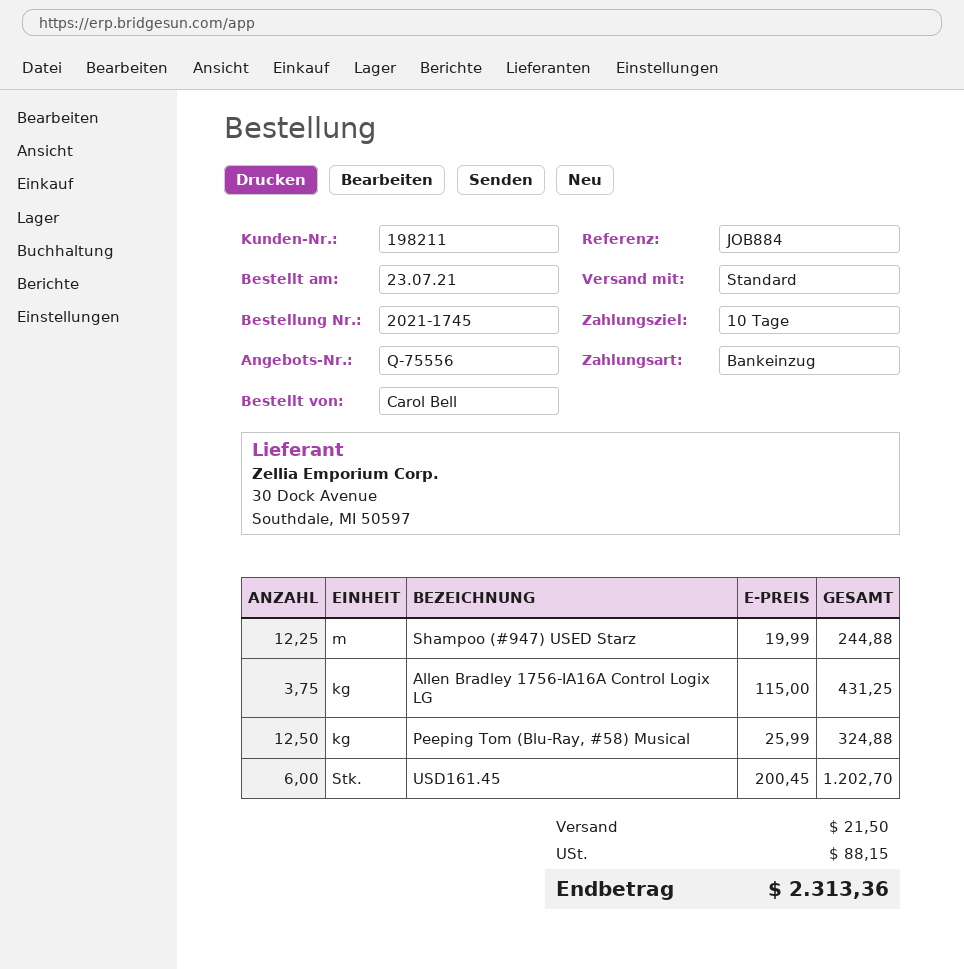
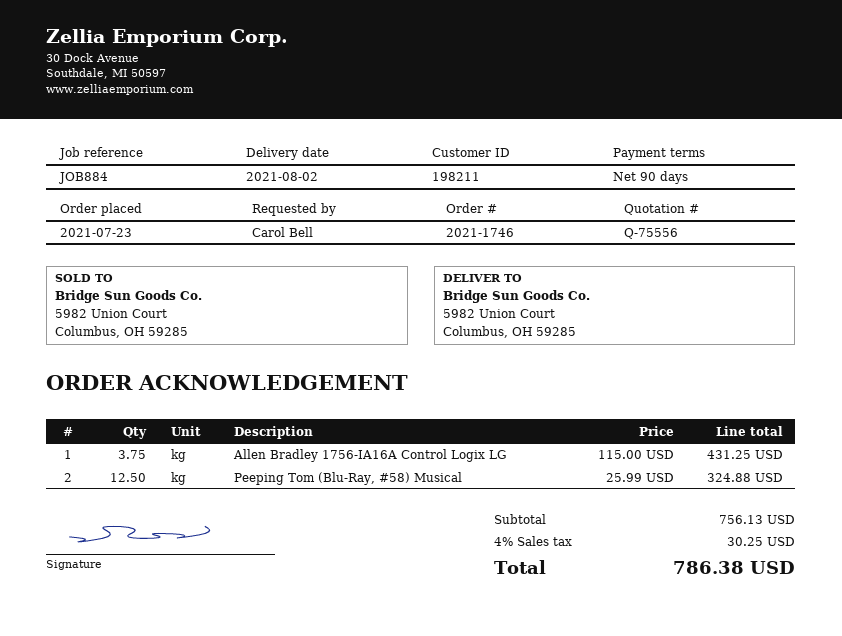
order number: 2021-1745 -> 2021-1746
payment terms: 10 days -> 90 days
Shampoo (#947) USED Starz: 12.25 x 19.99 = 244.88 -> none
USD161.45: 6 x 200.45 = 1202.70 -> none
shipping: 21.50 -> none
tax: 88.15 -> 30.25
total: 2313.36 -> 786.38

